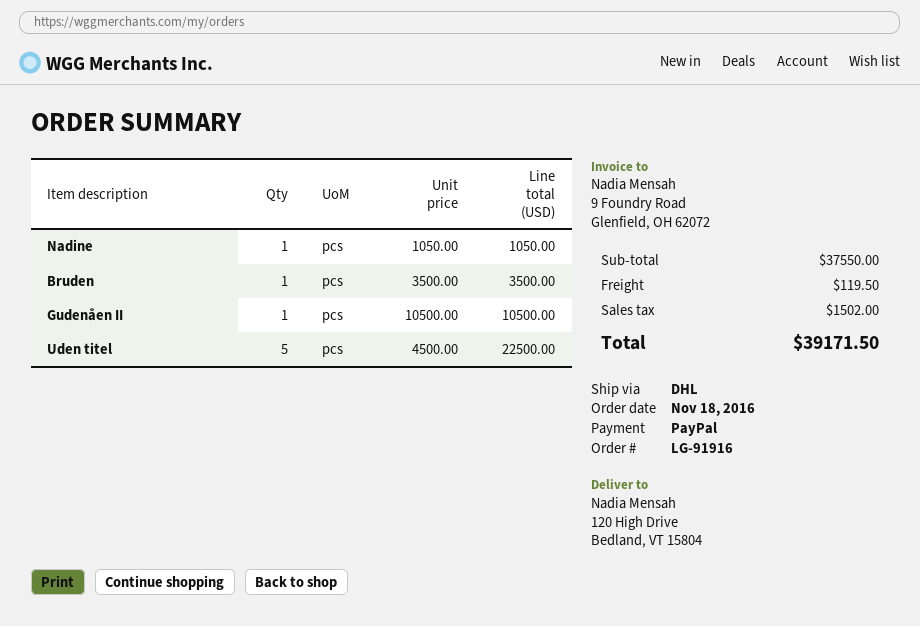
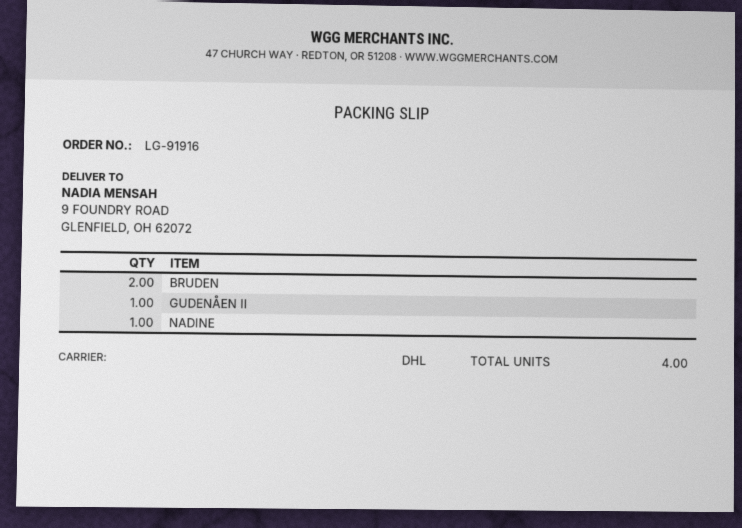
ship to: 120 High Drive, Bedland, VT 15804 -> 9 FOUNDRY ROAD, GLENFIELD, OH 62072
Bruden: 1 -> 2
Uden titel: 5 -> none

